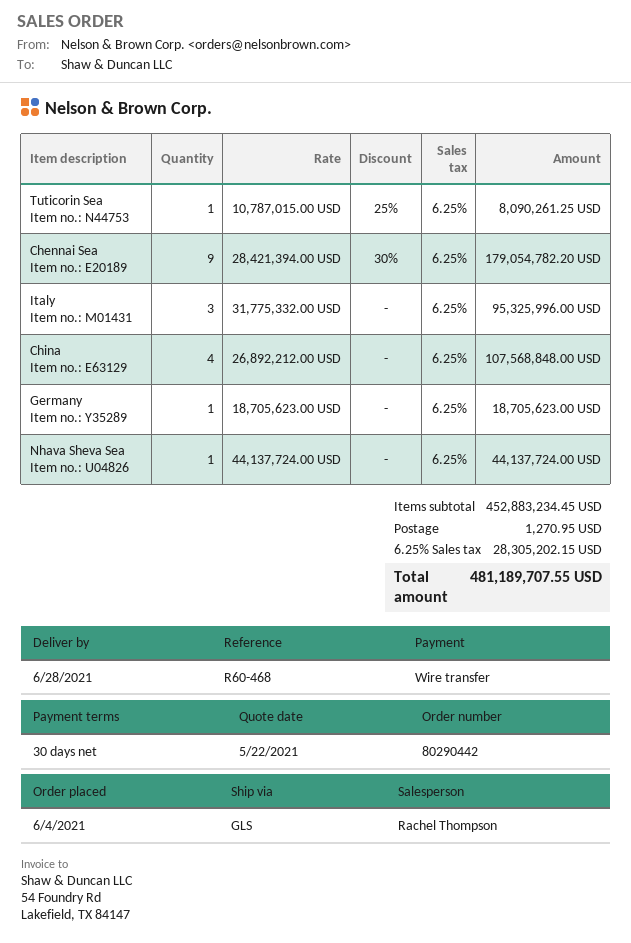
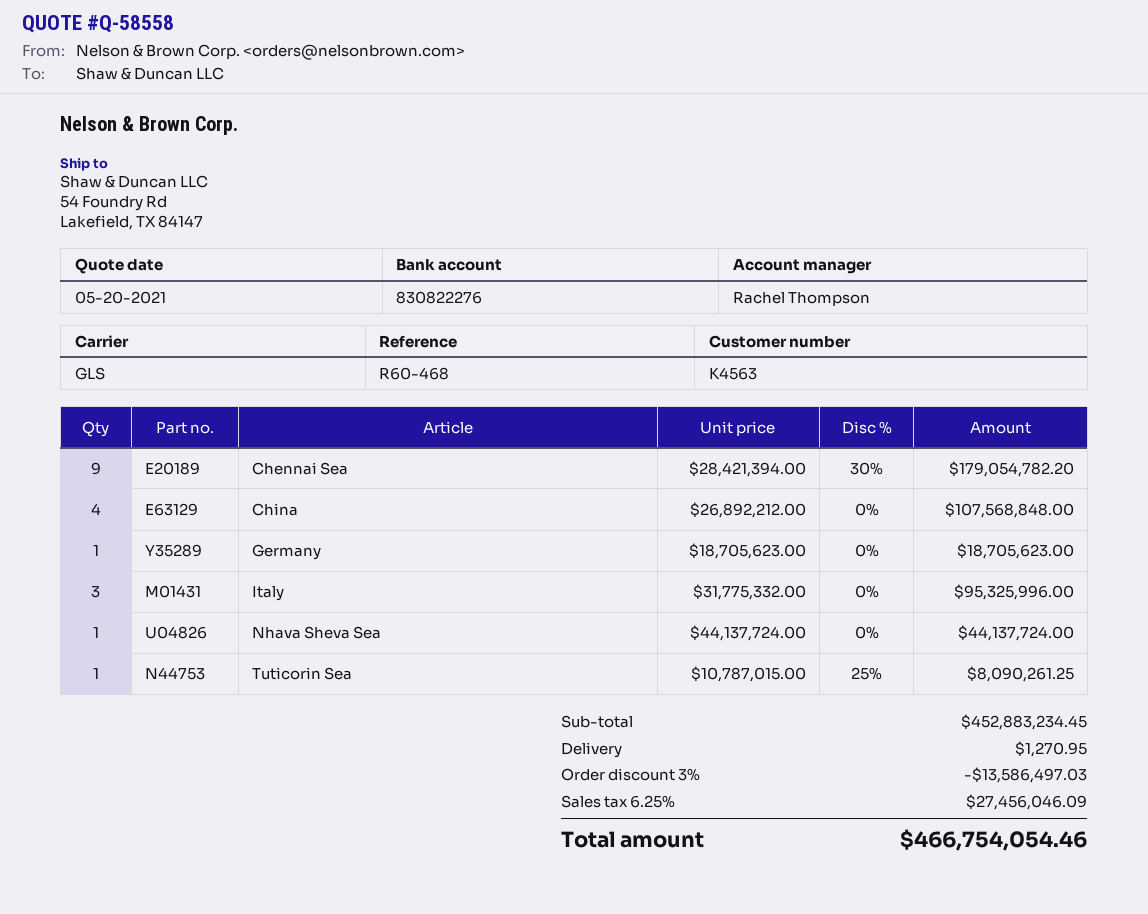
quote date: 2021-05-22 -> 2021-05-20
discount: none -> 3% = 13586497.03
tax: 6.25% = 28305202.15 -> 6.25% = 27456046.09
total: 481189707.55 -> 466754054.46

